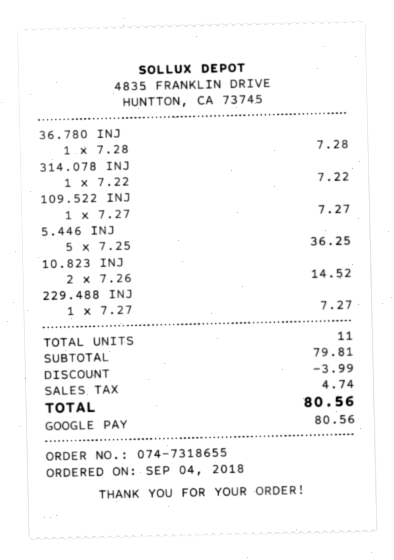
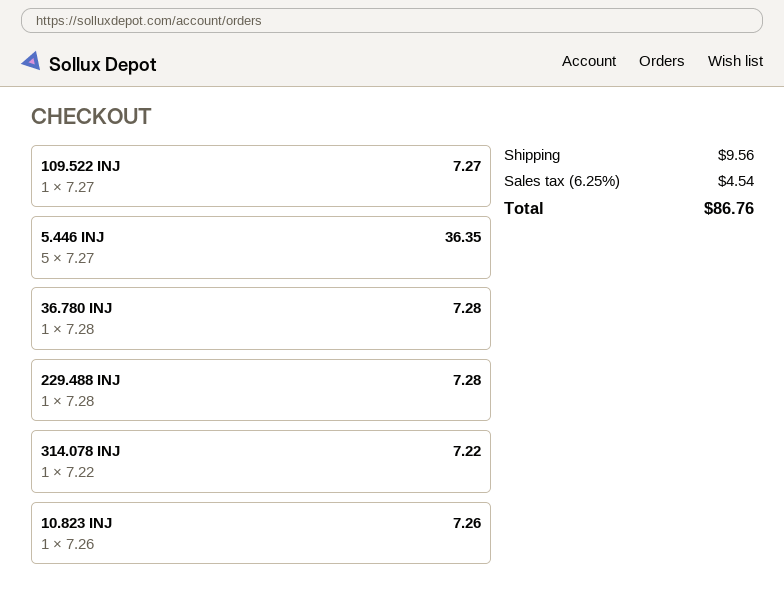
5.446 INJ: 5 x 7.25 = 36.25 -> 5 x 7.27 = 36.35
10.823 INJ: 2 x 7.26 = 14.52 -> 1 x 7.26 = 7.26
229.488 INJ: 1 x 7.27 = 7.27 -> 1 x 7.28 = 7.28
discount: 3.99 -> none
shipping: none -> 9.56
tax: 4.74 -> 4.54
total: 80.56 -> 86.76

